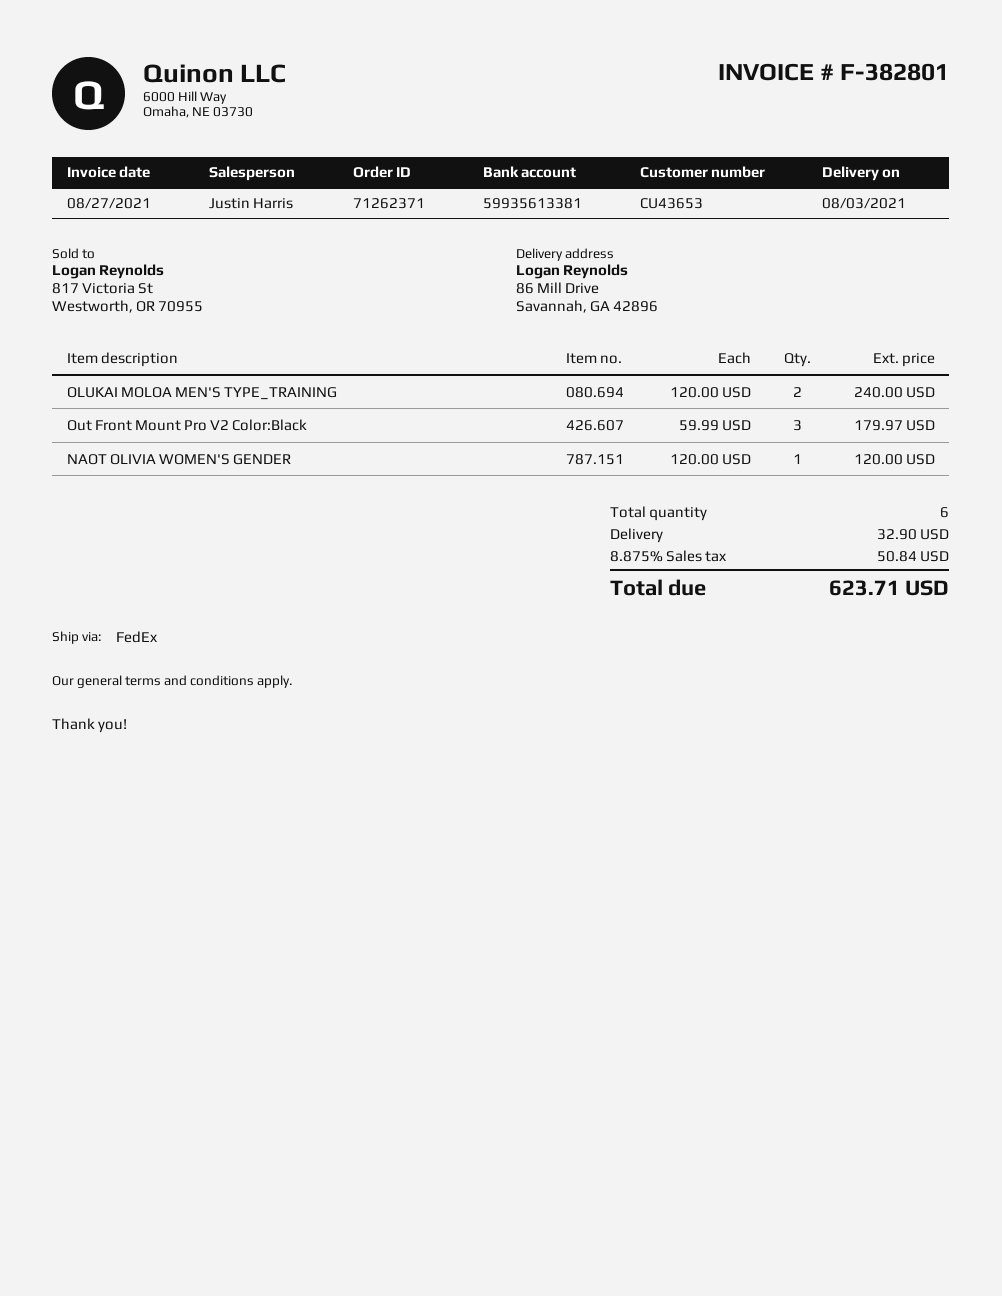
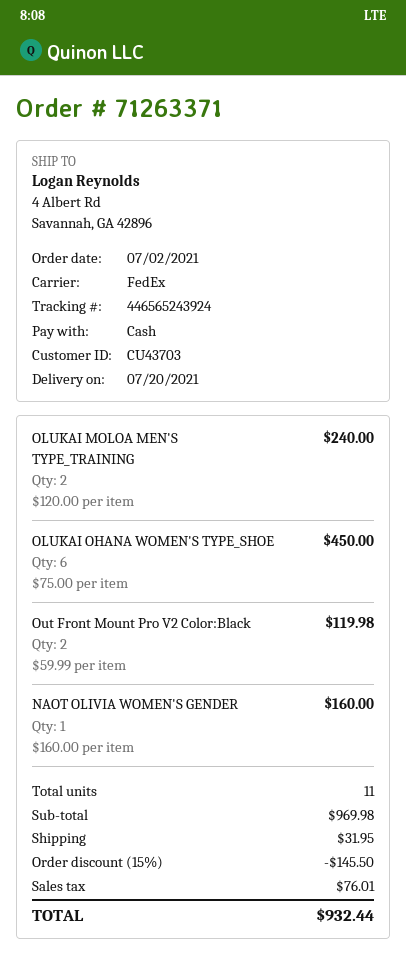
order number: 71262371 -> 71263371
delivery date: 2021-08-03 -> 2021-07-20
customer number: CU43653 -> CU43703
ship to: 86 Mill Drive, Savannah, GA 42896 -> 4 Albert Rd, Savannah, GA 42896
Out Front Mount Pro V2 Color:Black: 3 x 59.99 = 179.97 -> 2 x 59.99 = 119.98
NAOT OLIVIA WOMEN'S GENDER: 1 x 120.00 = 120.00 -> 1 x 160.00 = 160.00
OLUKAI OHANA WOMEN'S TYPE_SHOE: none -> 6 x 75.00 = 450.00
total quantity: 6 -> 11
discount: none -> 15% = 145.50
shipping: 32.90 -> 31.95
tax: 50.84 -> 76.01
total: 623.71 -> 932.44

